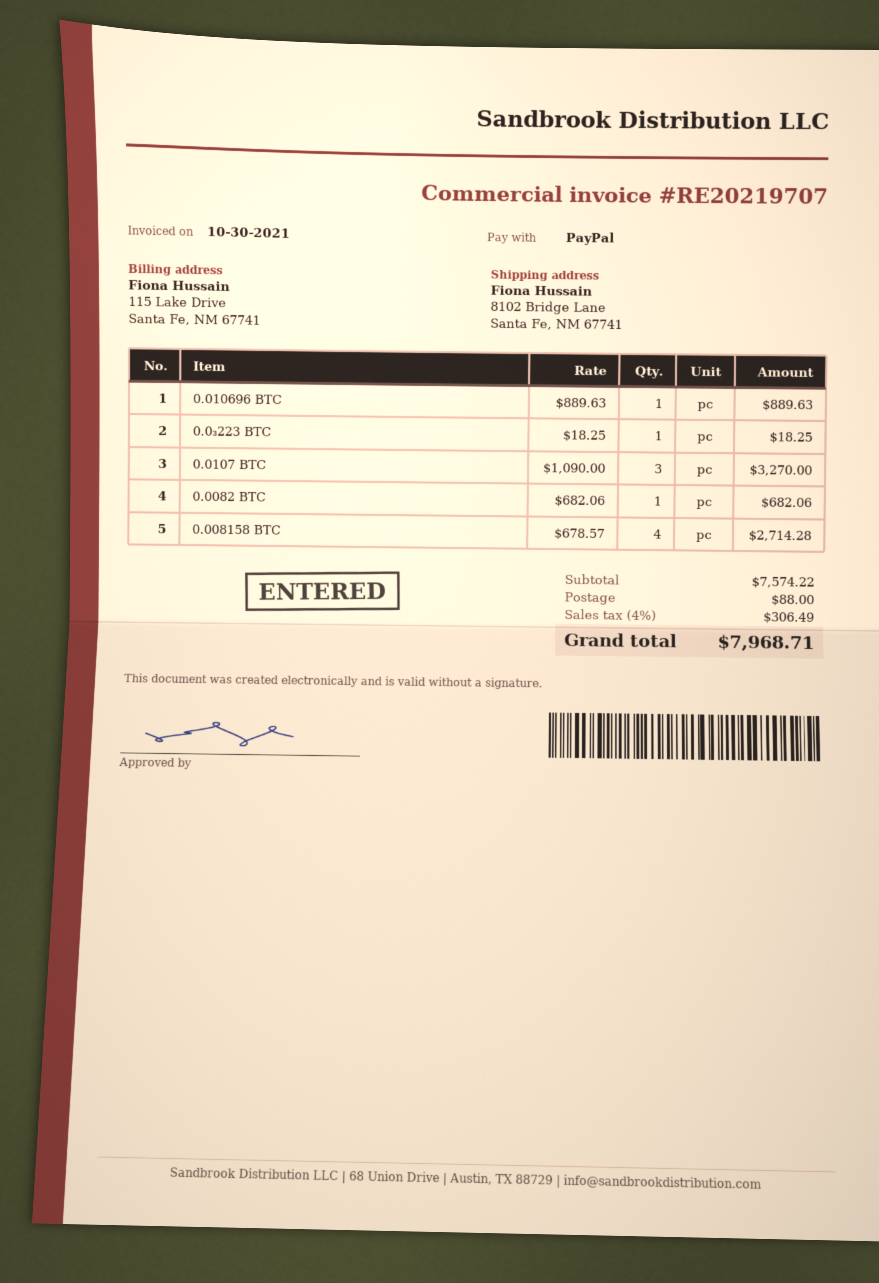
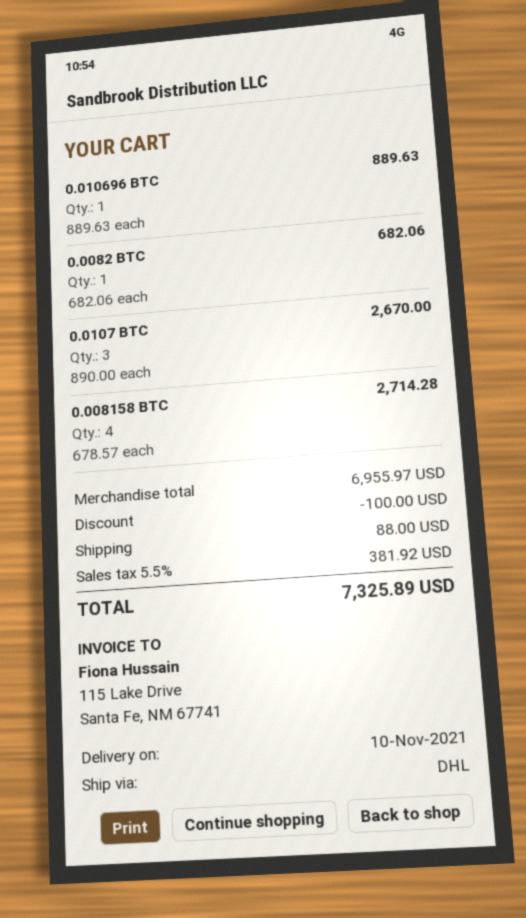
0.0₃223 BTC: 1 x 18.25 = 18.25 -> none
0.0107 BTC: 3 x 1090.00 = 3270.00 -> 3 x 890.00 = 2670.00
subtotal: 7574.22 -> 6955.97
discount: none -> 100.00
tax: 4% = 306.49 -> 5.5% = 381.92
total: 7968.71 -> 7325.89

